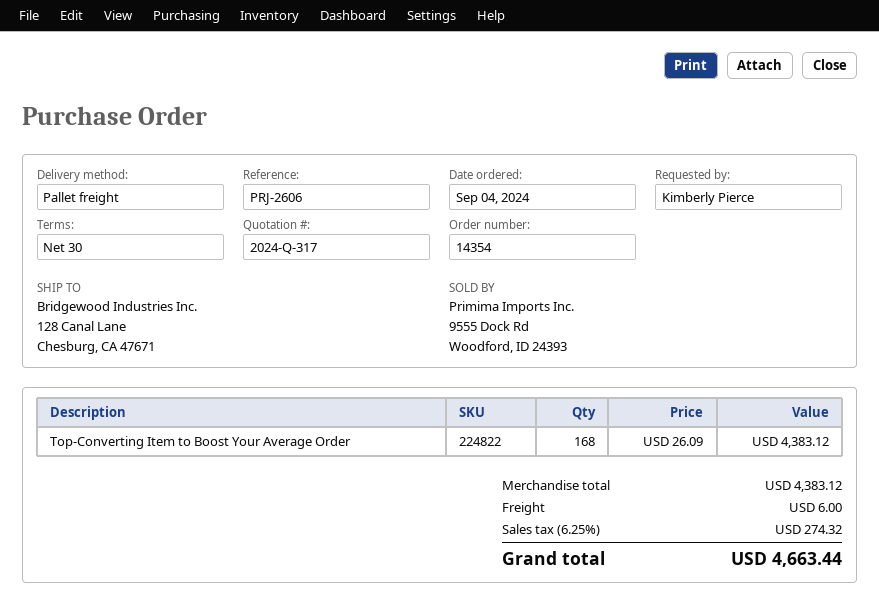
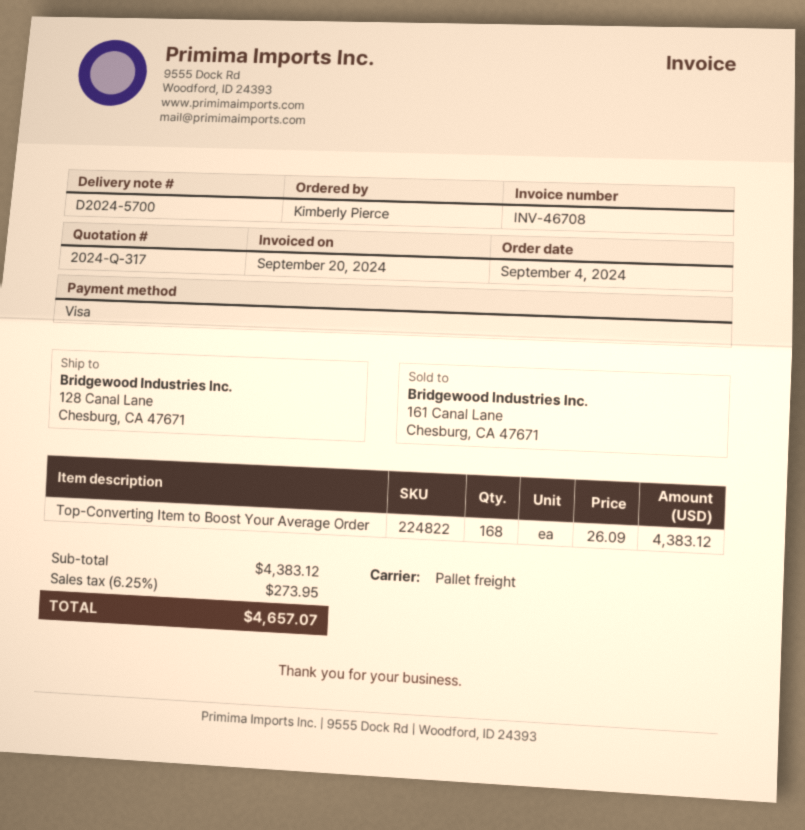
shipping: 6.00 -> none
tax: 6.25% = 274.32 -> 6.25% = 273.95
total: 4663.44 -> 4657.07

